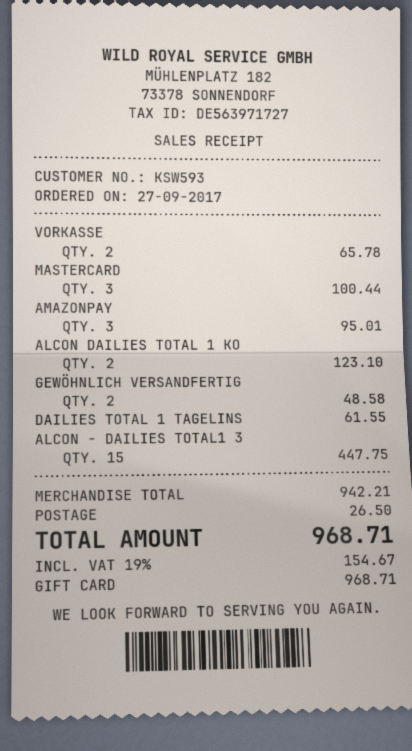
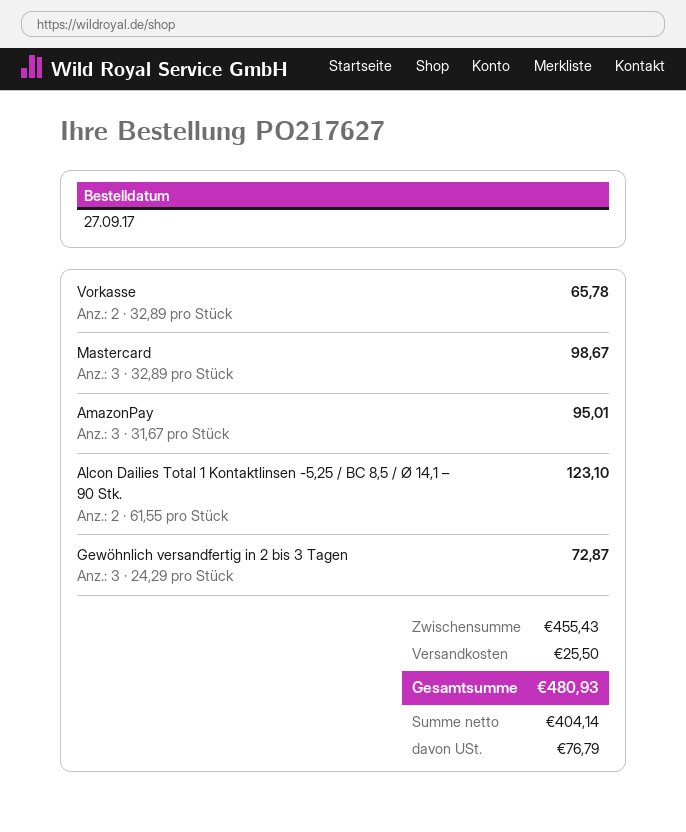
MASTERCARD: 3 for 100.44 -> 3 for 98.67
GEWÖHNLICH VERSANDFERTIG: 2 for 48.58 -> 3 for 72.87
DAILIES TOTAL 1 TAGELINS: 1 for 61.55 -> none
ALCON - DAILIES TOTAL1 3: 15 for 447.75 -> none
subtotal: 942.21 -> 455.43
shipping: 26.50 -> 25.50
tax: 154.67 -> 76.79
total: 968.71 -> 480.93

